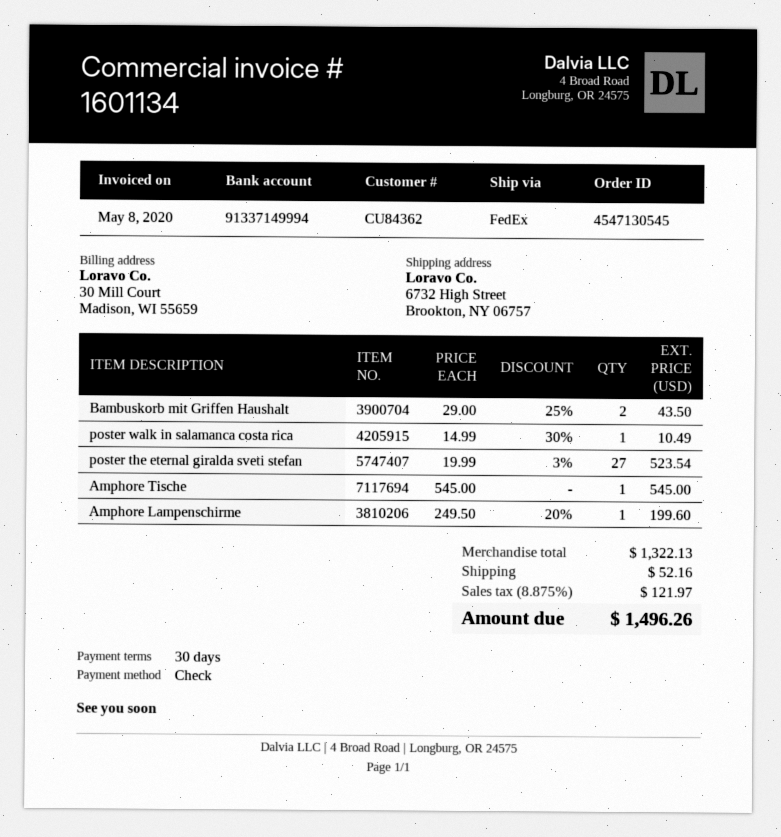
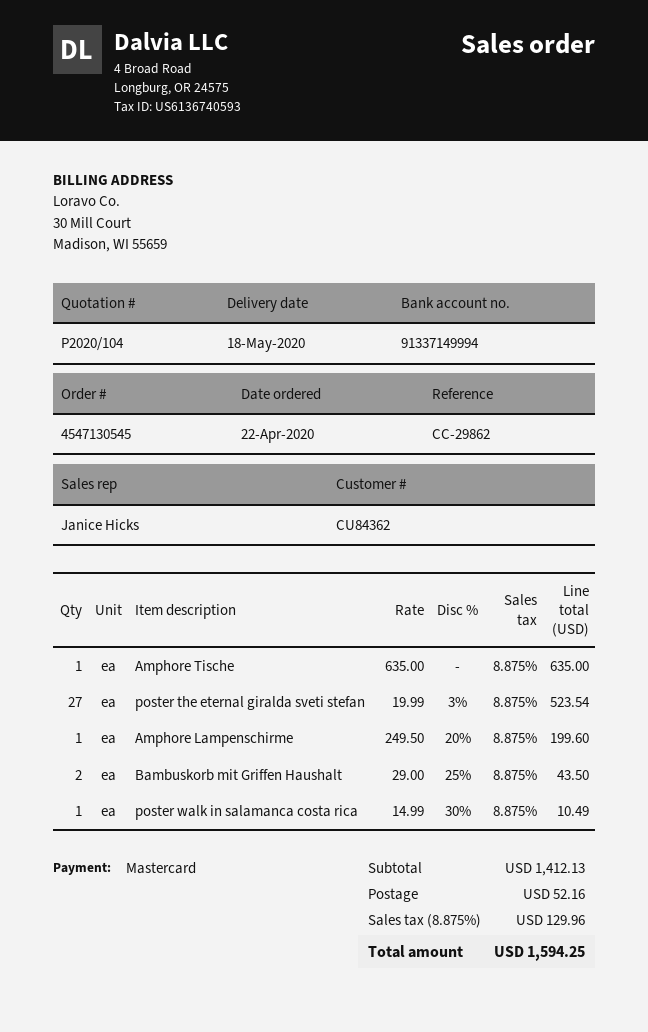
payment method: cheque -> Mastercard
Amphore Tische: 1 x 545.00 = 545.00 -> 1 x 635.00 = 635.00
subtotal: 1322.13 -> 1412.13
tax: 8.875% = 121.97 -> 8.875% = 129.96
total: 1496.26 -> 1594.25

